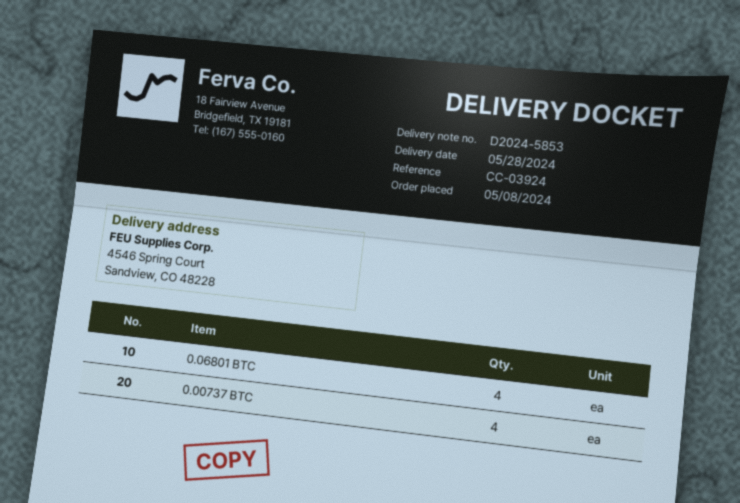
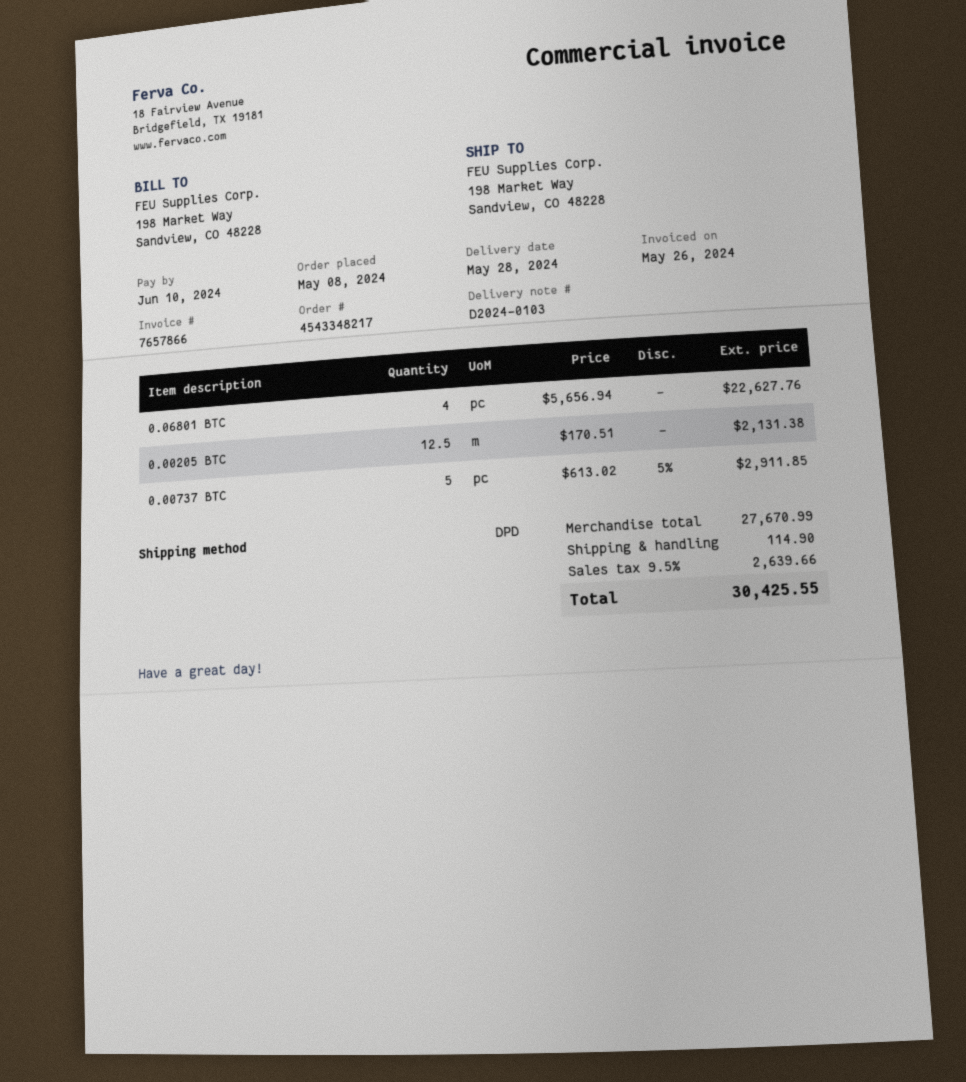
delivery note number: D2024-5853 -> D2024-0103
ship to: 4546 Spring Court, Sandview, CO 48228 -> 198 Market Way, Sandview, CO 48228
0.00737 BTC: 4 -> 5
0.00205 BTC: none -> 12.5

